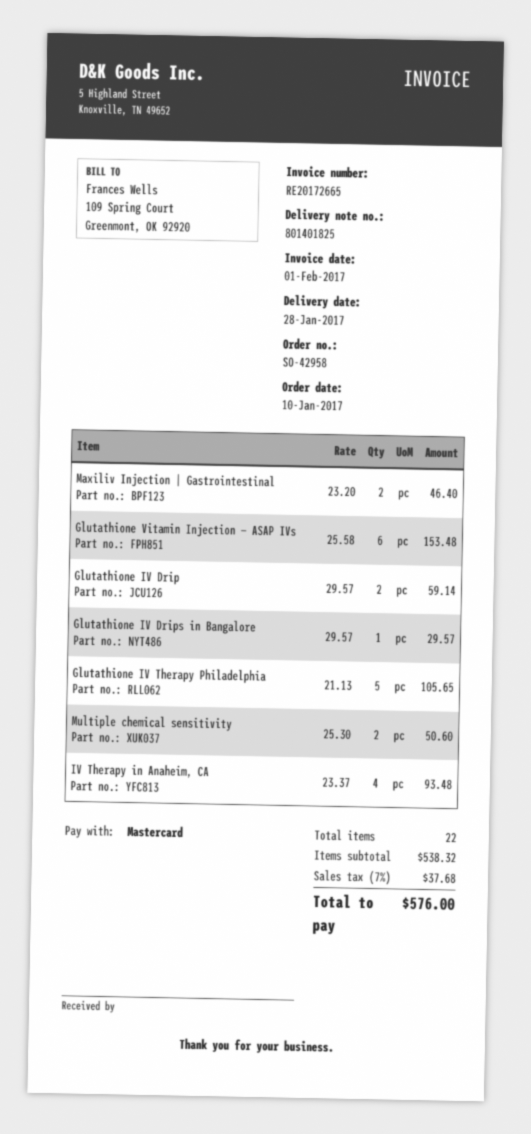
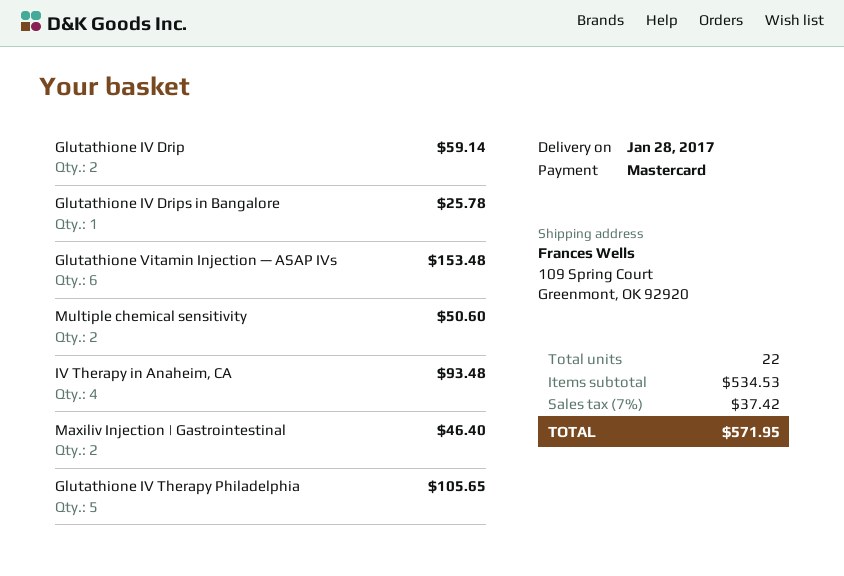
Glutathione IV Drips in Bangalore: 1 for 29.57 -> 1 for 25.78
subtotal: 538.32 -> 534.53
tax: 7% = 37.68 -> 7% = 37.42
total: 576.00 -> 571.95

